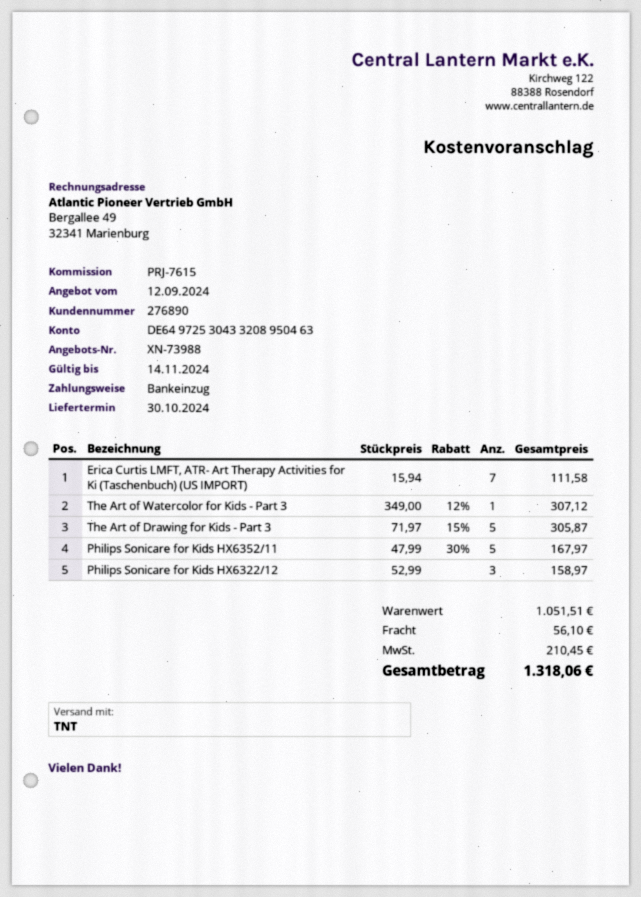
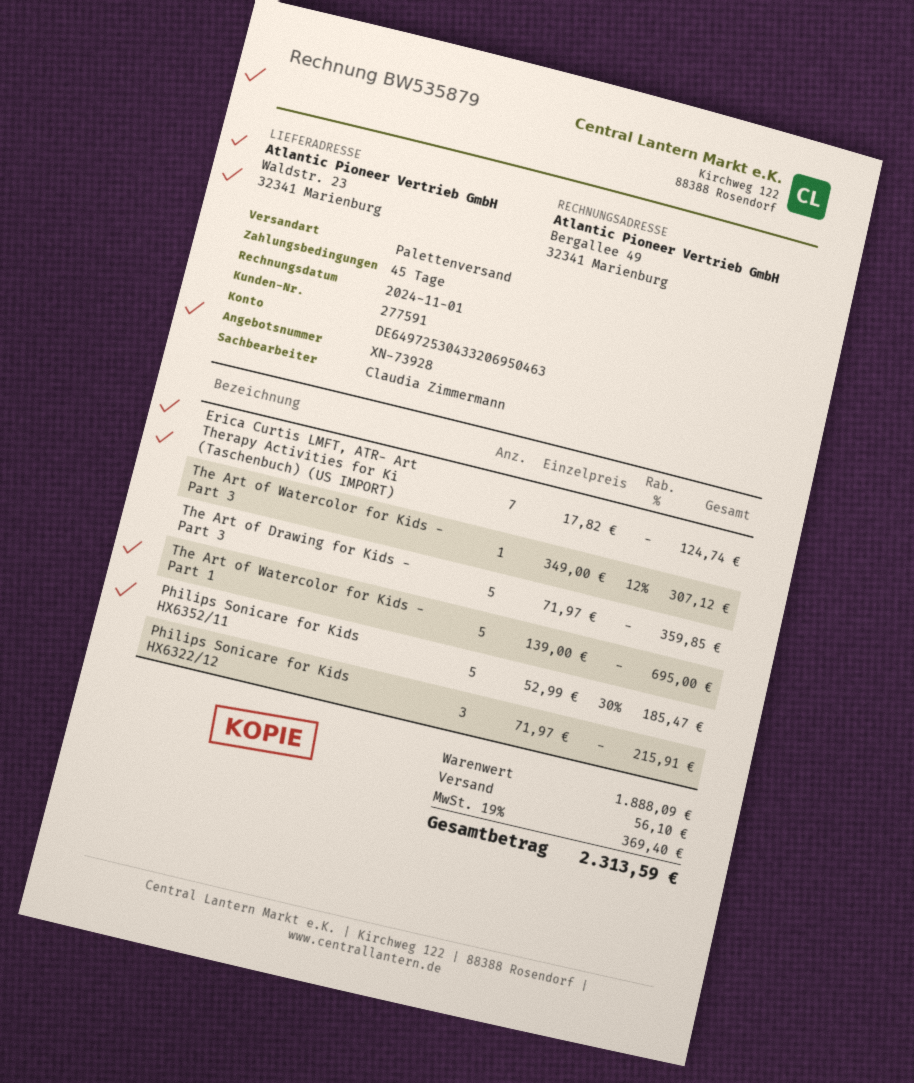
quote number: XN-73988 -> XN-73928
customer number: 276890 -> 277591
bank account: DE64972530433208950463 -> DE64972530433206950463
shipping method: TNT -> pallet freight
Erica Curtis LMFT, ATR- Art Therapy Activities for Ki (Taschenbuch) (US IMPORT): 7 x 15.94 = 111.58 -> 7 x 17.82 = 124.74
The Art of Drawing for Kids - Part 3: 5 x 71.97 - 15% = 305.87 -> 5 x 71.97 = 359.85
Philips Sonicare for Kids HX6352/11: 5 x 47.99 - 30% = 167.97 -> 5 x 52.99 - 30% = 185.47
Philips Sonicare for Kids HX6322/12: 3 x 52.99 = 158.97 -> 3 x 71.97 = 215.91
The Art of Watercolor for Kids - Part 1: none -> 5 x 139.00 = 695.00
subtotal: 1051.51 -> 1888.09
tax: 210.45 -> 369.40
total: 1318.06 -> 2313.59

